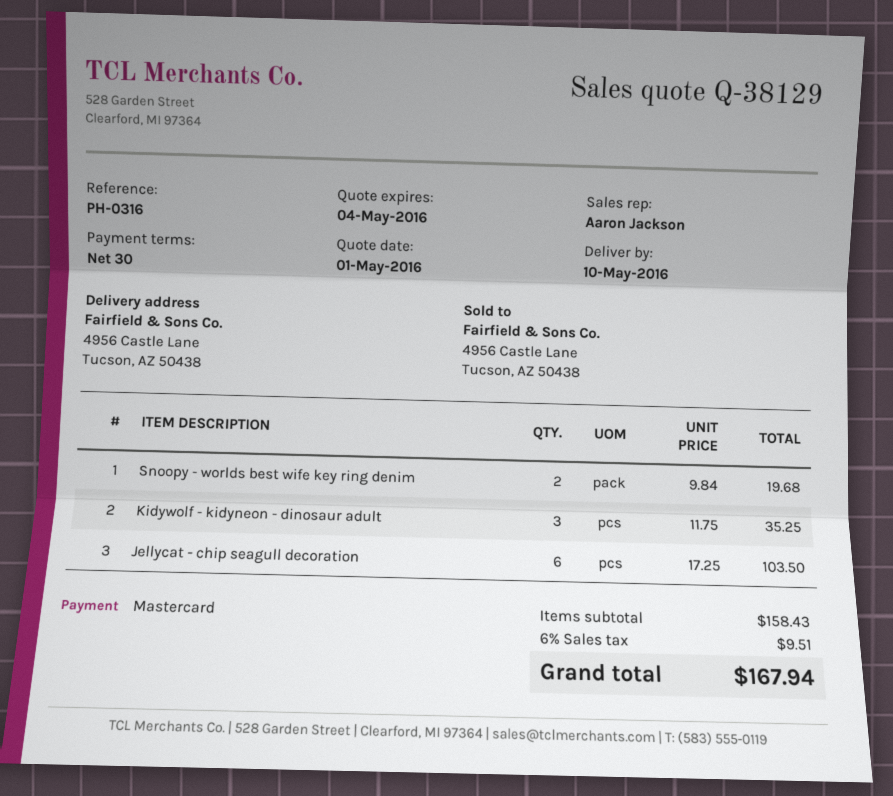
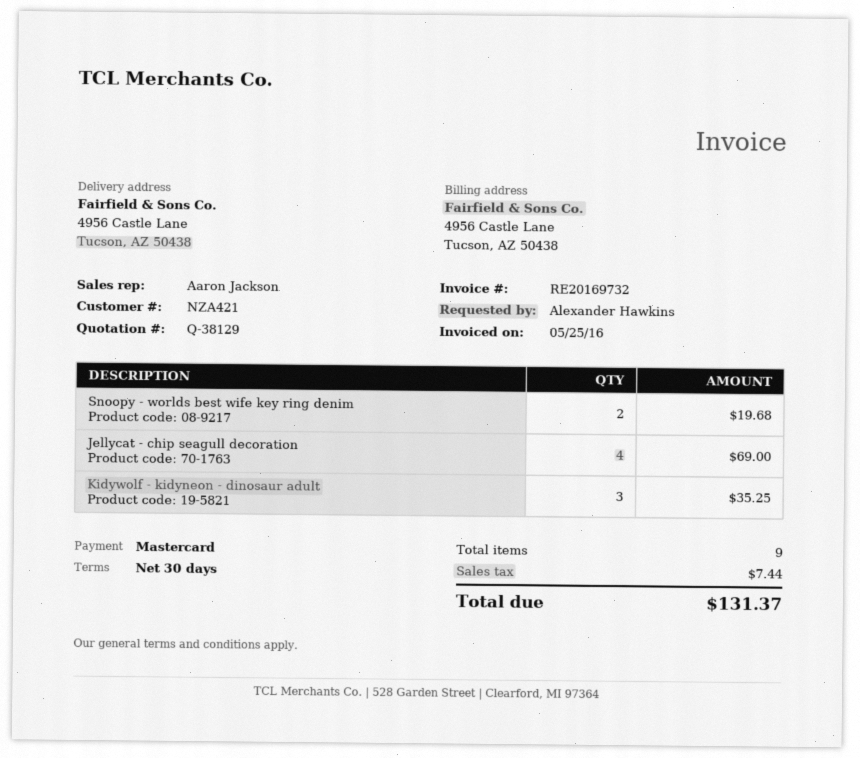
Jellycat - chip seagull decoration: 6 for 103.50 -> 4 for 69.00
tax: 9.51 -> 7.44
total: 167.94 -> 131.37

